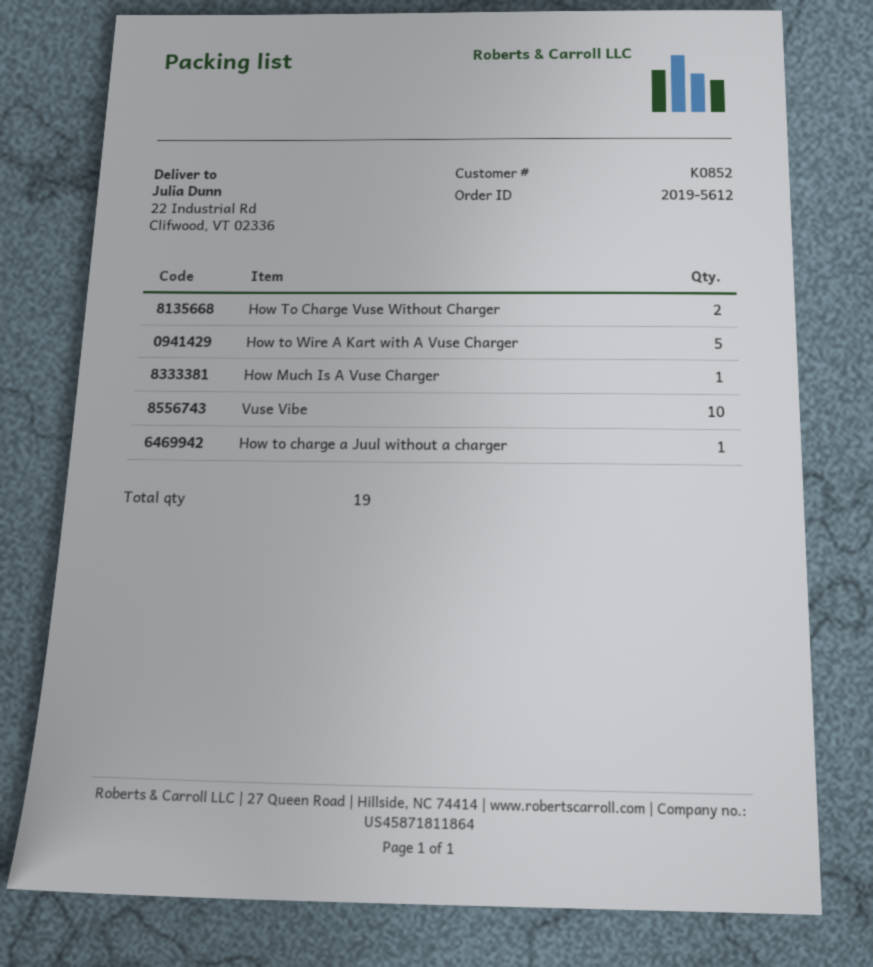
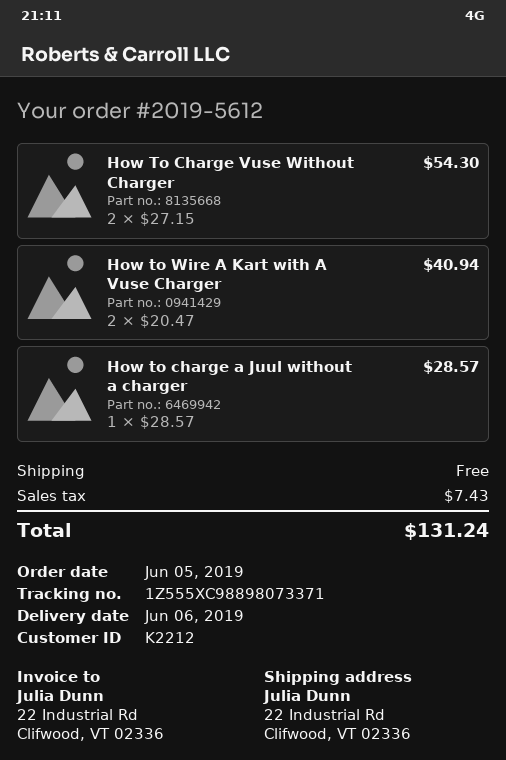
customer number: K0852 -> K2212
How to Wire A Kart with A Vuse Charger: 5 -> 2
How Much Is A Vuse Charger: 1 -> none
Vuse Vibe: 10 -> none

